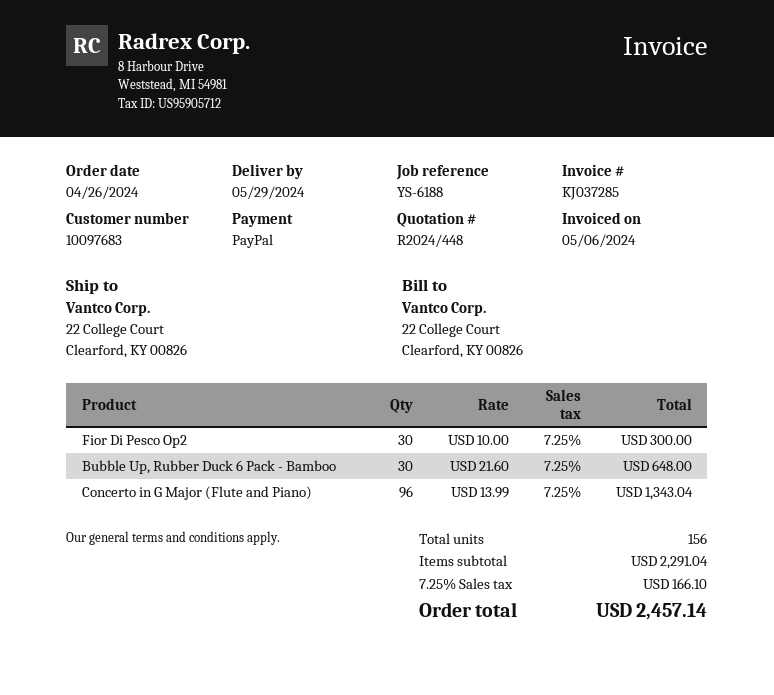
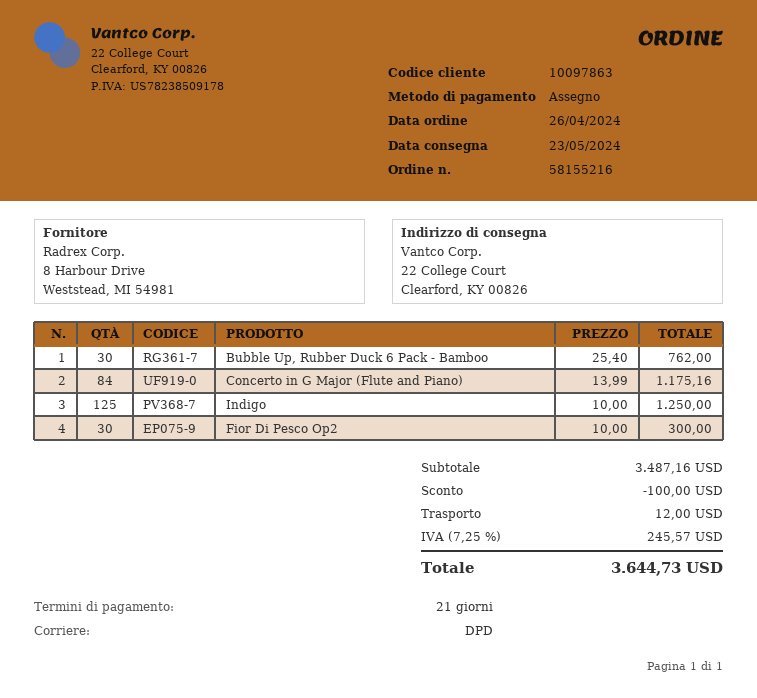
delivery date: 2024-05-29 -> 2024-05-23
customer number: 10097683 -> 10097863
payment method: PayPal -> cheque
Bubble Up, Rubber Duck 6 Pack - Bamboo: 30 x 21.60 = 648.00 -> 30 x 25.40 = 762.00
Concerto in G Major (Flute and Piano): 96 x 13.99 = 1343.04 -> 84 x 13.99 = 1175.16
Indigo: none -> 125 x 10.00 = 1250.00
subtotal: 2291.04 -> 3487.16
discount: none -> 100.00
shipping: none -> 12.00
tax: 7.25% = 166.10 -> 7.25% = 245.57
total: 2457.14 -> 3644.73

